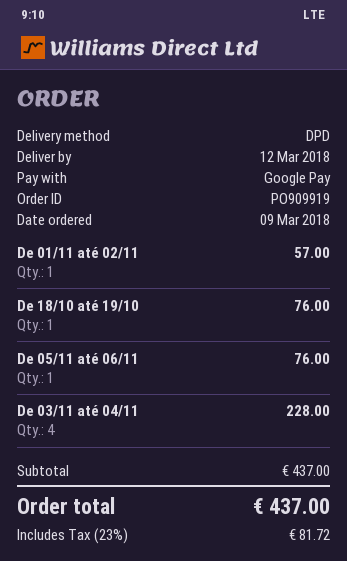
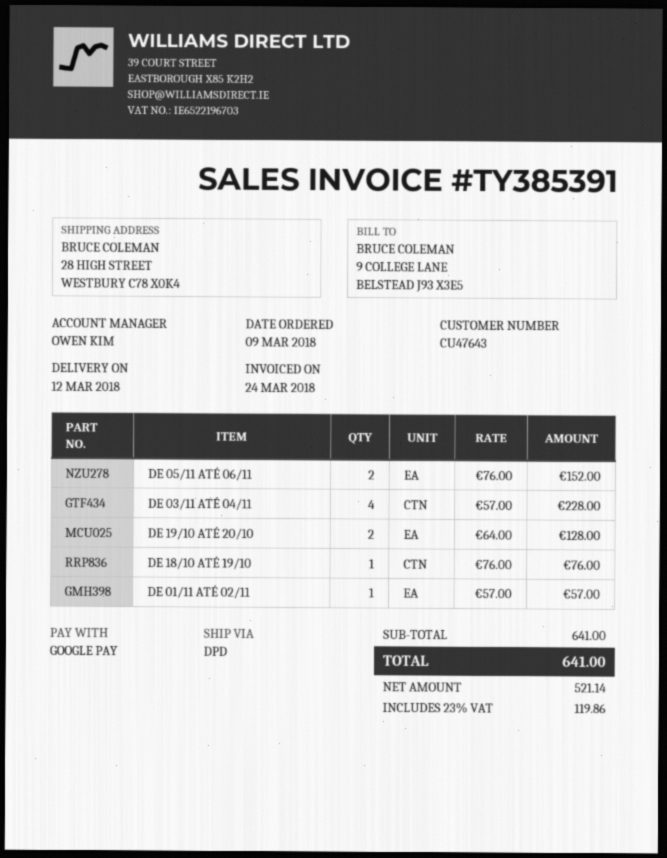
De 05/11 até 06/11: 1 for 76.00 -> 2 for 152.00
DE 19/10 ATÉ 20/10: none -> 2 for 128.00
subtotal: 437.00 -> 641.00
tax: 23% = 81.72 -> 23% = 119.86
total: 437.00 -> 641.00

